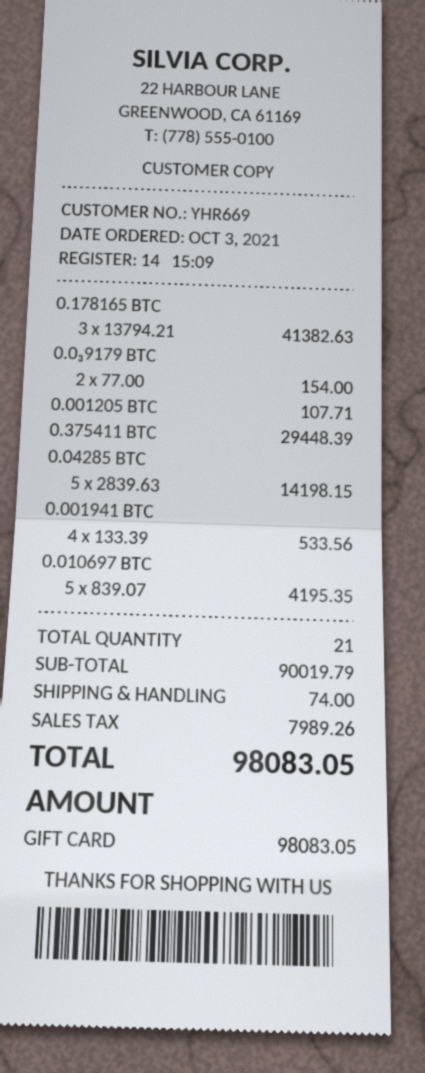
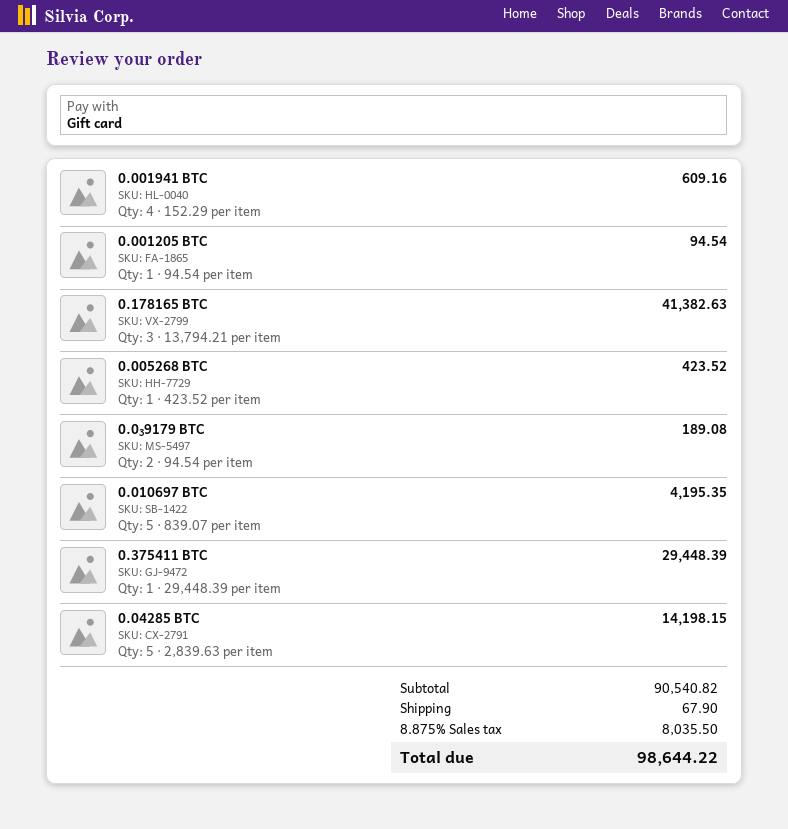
0.0₃9179 BTC: 2 x 77.00 = 154.00 -> 2 x 94.54 = 189.08
0.001205 BTC: 1 x 107.71 = 107.71 -> 1 x 94.54 = 94.54
0.001941 BTC: 4 x 133.39 = 533.56 -> 4 x 152.29 = 609.16
0.005268 BTC: none -> 1 x 423.52 = 423.52
subtotal: 90019.79 -> 90540.82
shipping: 74.00 -> 67.90
tax: 7989.26 -> 8035.50
total: 98083.05 -> 98644.22

